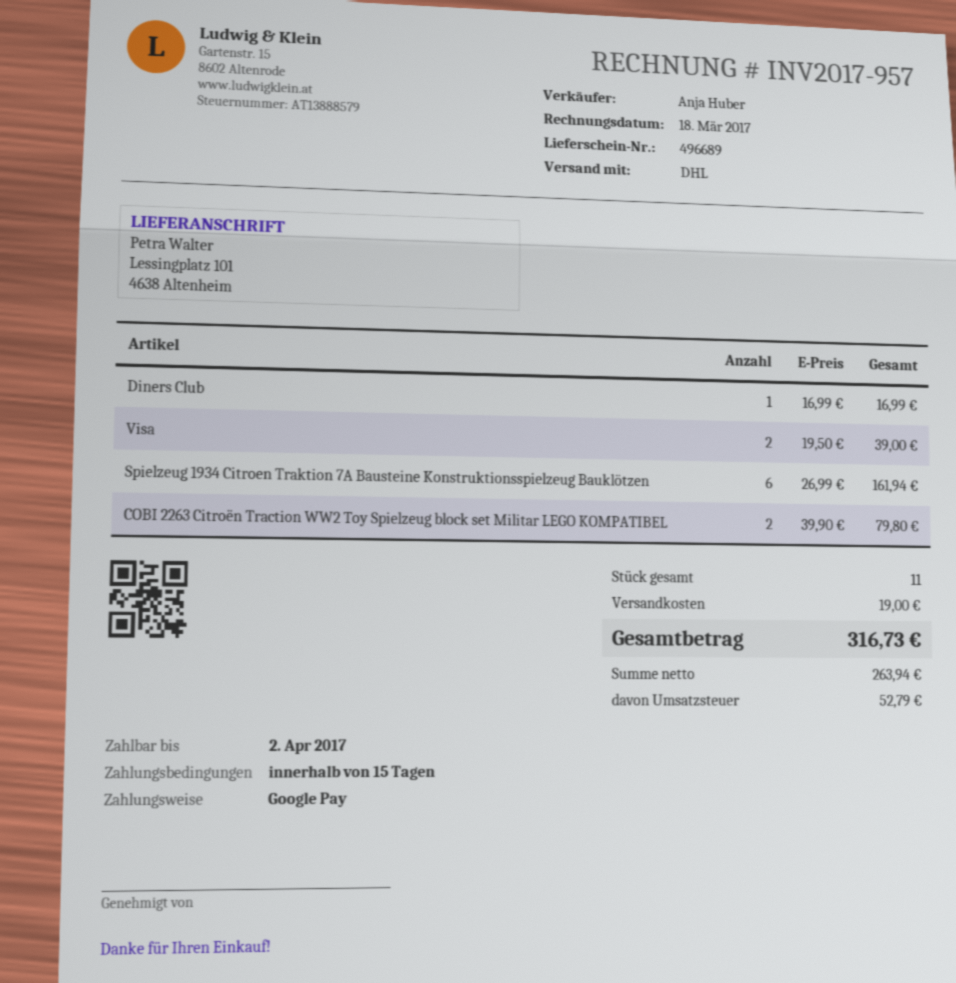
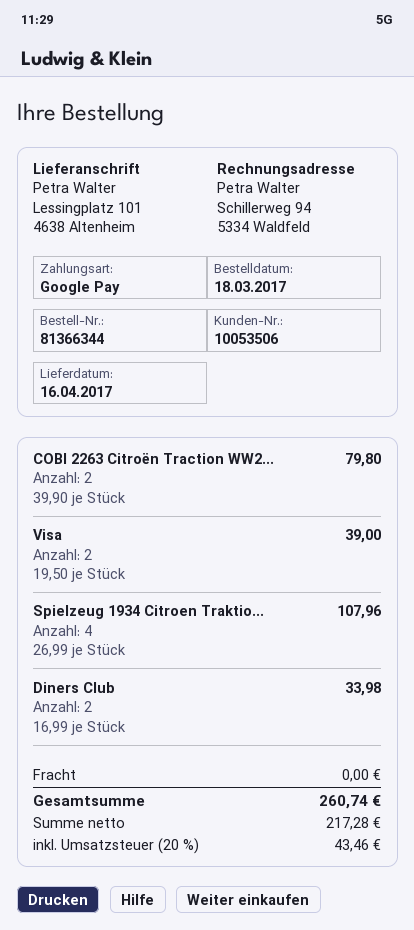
Diners Club: 1 x 16.99 = 16.99 -> 2 x 16.99 = 33.98
Spielzeug 1934 Citroen Traktion 7A Bausteine Konstruktionsspielzeug Bauklötzen: 6 x 26.99 = 161.94 -> 4 x 26.99 = 107.96
shipping: 19.00 -> 0.00
net: 263.94 -> 217.28
tax: 52.79 -> 43.46
total: 316.73 -> 260.74

